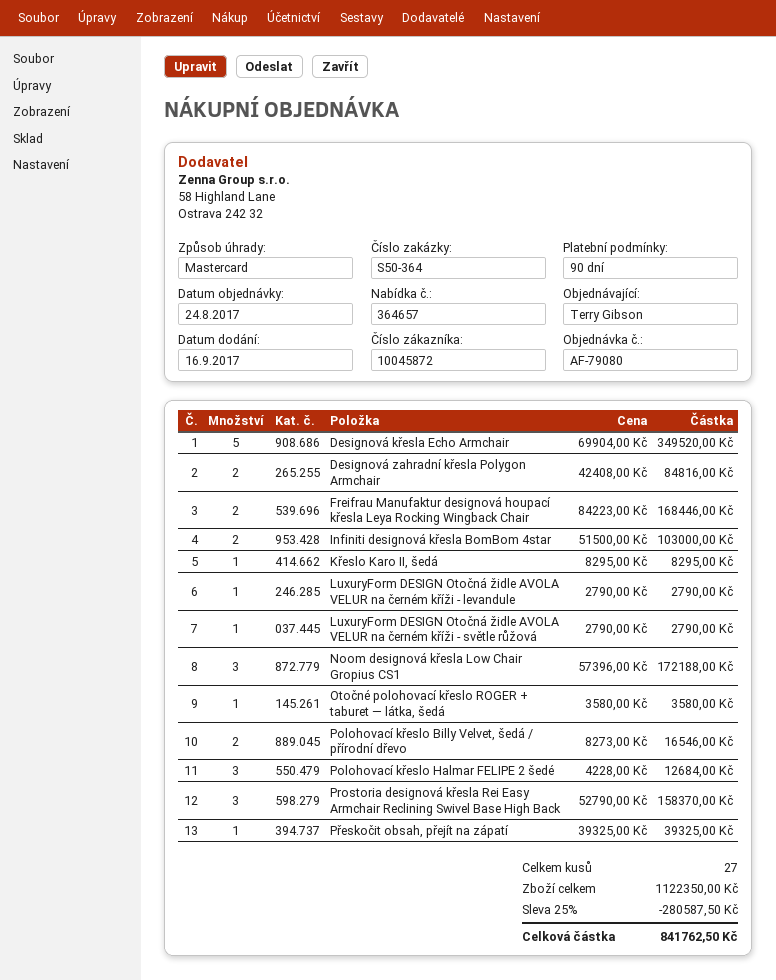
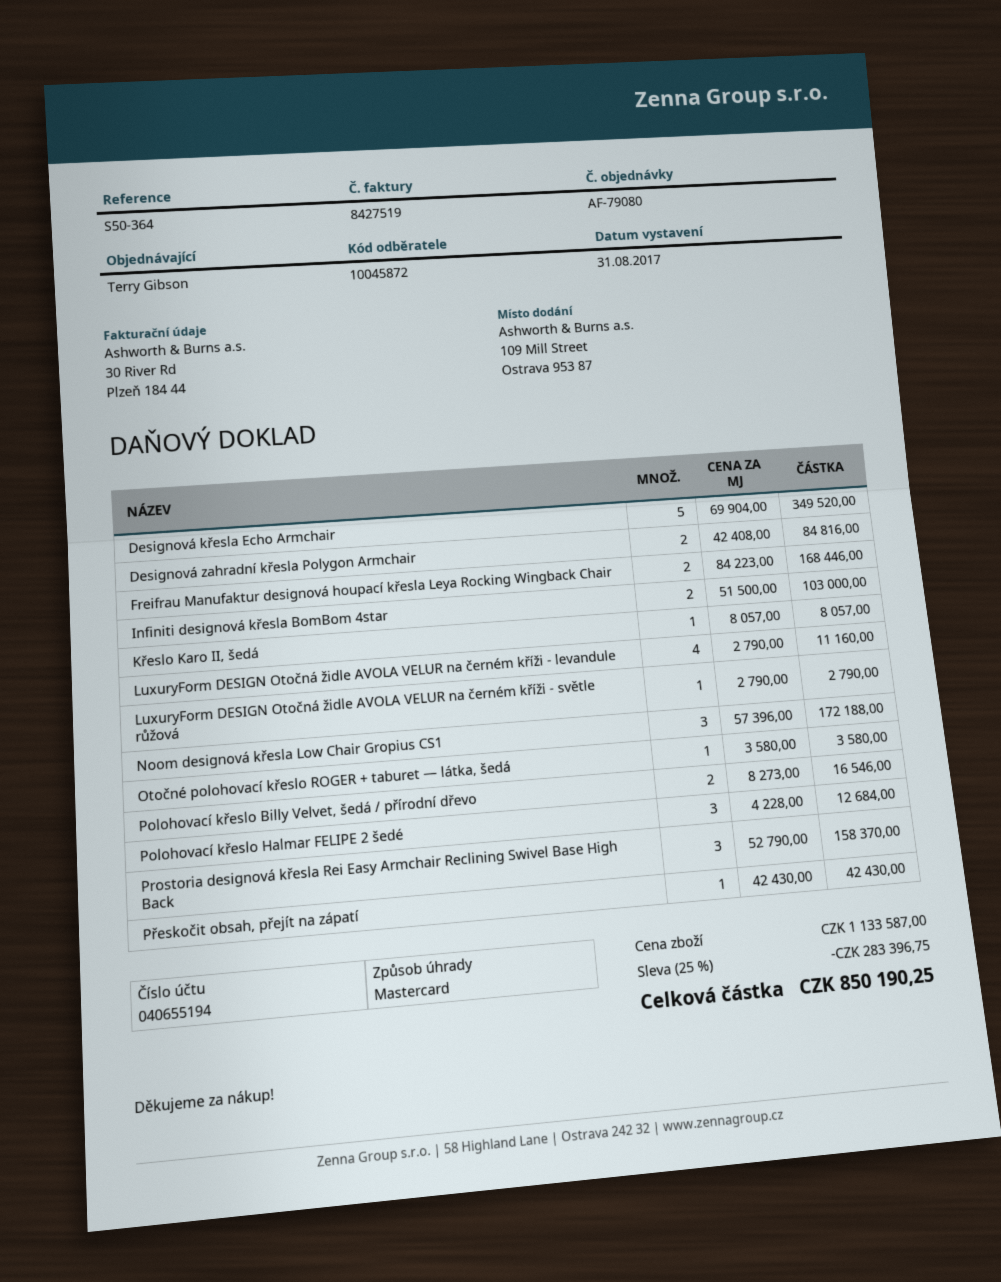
Křeslo Karo II, šedá: 1 x 8295.00 = 8295.00 -> 1 x 8057.00 = 8057.00
LuxuryForm DESIGN Otočná židle AVOLA VELUR na černém kříži - levandule: 1 x 2790.00 = 2790.00 -> 4 x 2790.00 = 11160.00
Přeskočit obsah, přejít na zápatí: 1 x 39325.00 = 39325.00 -> 1 x 42430.00 = 42430.00
subtotal: 1122350.00 -> 1133587.00
discount: 25% = 280587.50 -> 25% = 283396.75
total: 841762.50 -> 850190.25

